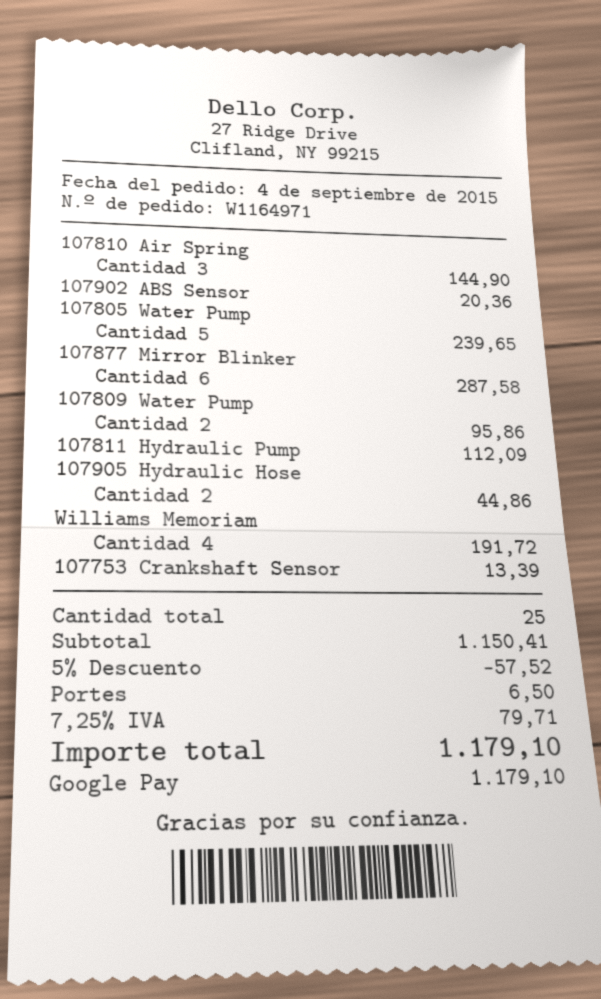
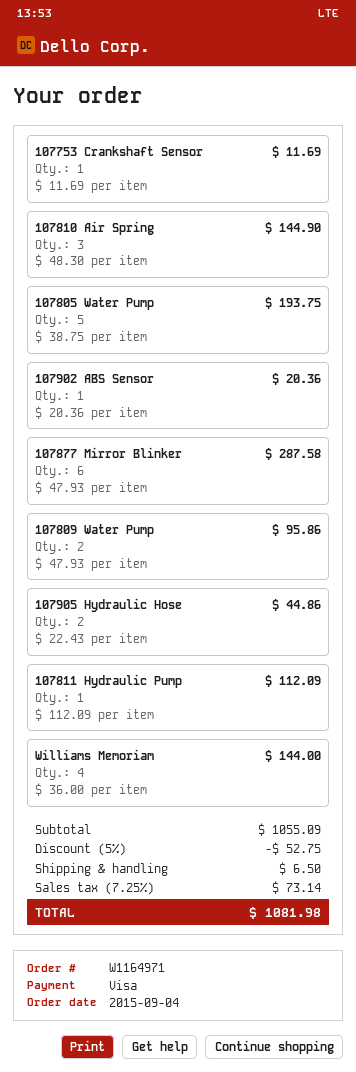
payment method: Google Pay -> Visa
107805 Water Pump: 5 for 239.65 -> 5 for 193.75
Williams Memoriam: 4 for 191.72 -> 4 for 144.00
107753 Crankshaft Sensor: 1 for 13.39 -> 1 for 11.69
subtotal: 1150.41 -> 1055.09
discount: 5% = 57.52 -> 5% = 52.75
tax: 7.25% = 79.71 -> 7.25% = 73.14
total: 1179.10 -> 1081.98

